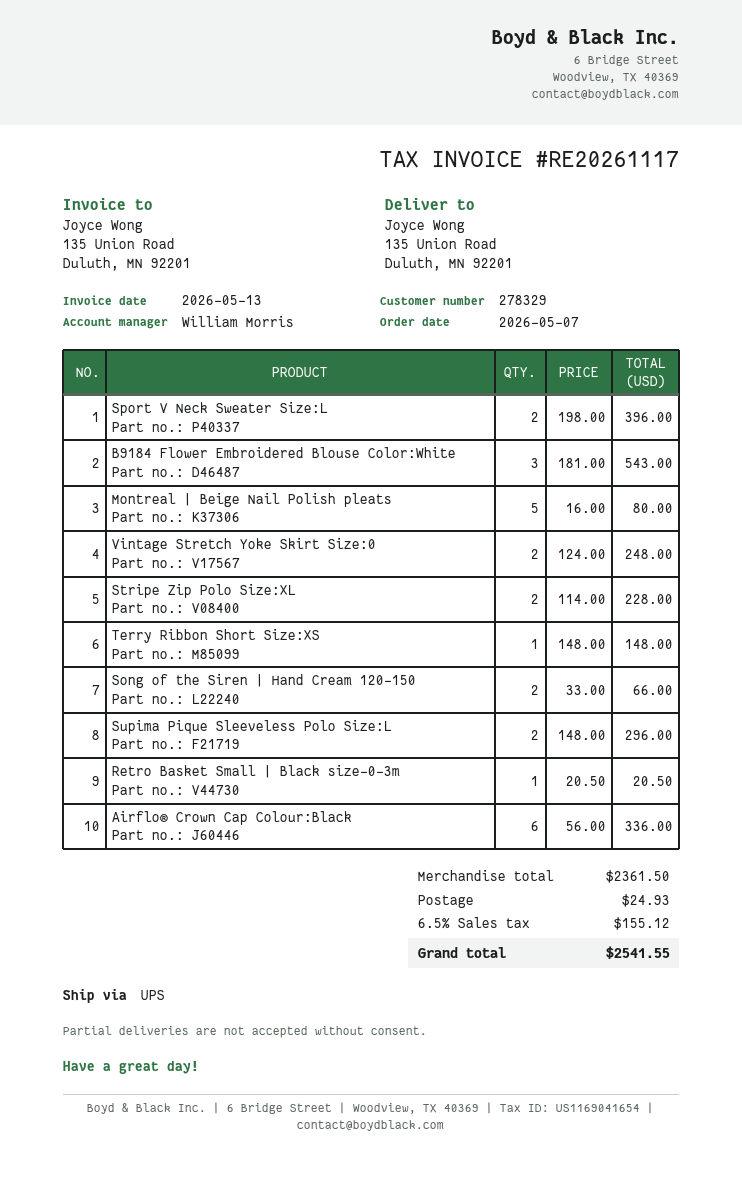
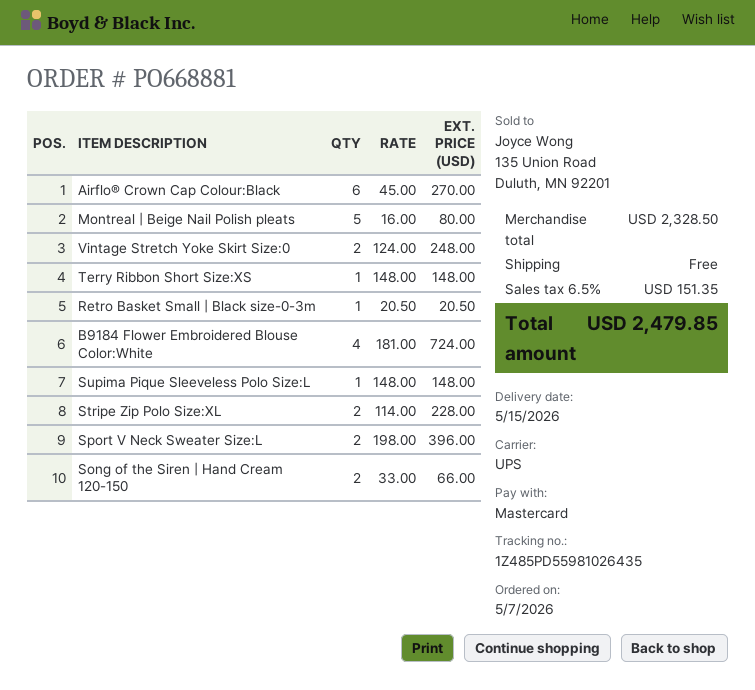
B9184 Flower Embroidered Blouse Color:White: 3 x 181.00 = 543.00 -> 4 x 181.00 = 724.00
Supima Pique Sleeveless Polo Size:L: 2 x 148.00 = 296.00 -> 1 x 148.00 = 148.00
Airflo® Crown Cap Colour:Black: 6 x 56.00 = 336.00 -> 6 x 45.00 = 270.00
subtotal: 2361.50 -> 2328.50
shipping: 24.93 -> 0.00
tax: 6.5% = 155.12 -> 6.5% = 151.35
total: 2541.55 -> 2479.85

